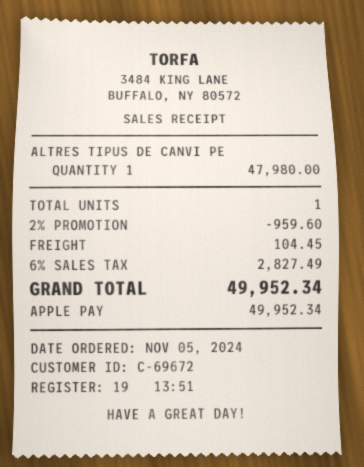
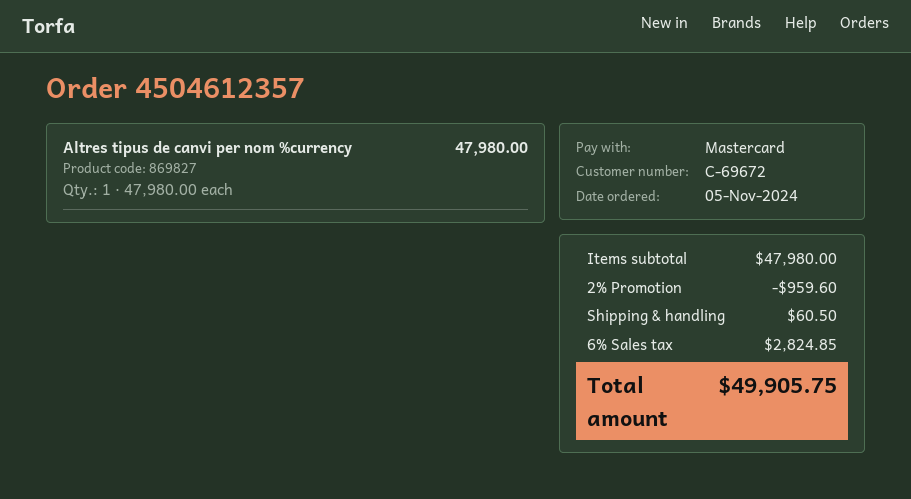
payment method: Apple Pay -> Mastercard
shipping: 104.45 -> 60.50
tax: 6% = 2827.49 -> 6% = 2824.85
total: 49952.34 -> 49905.75

